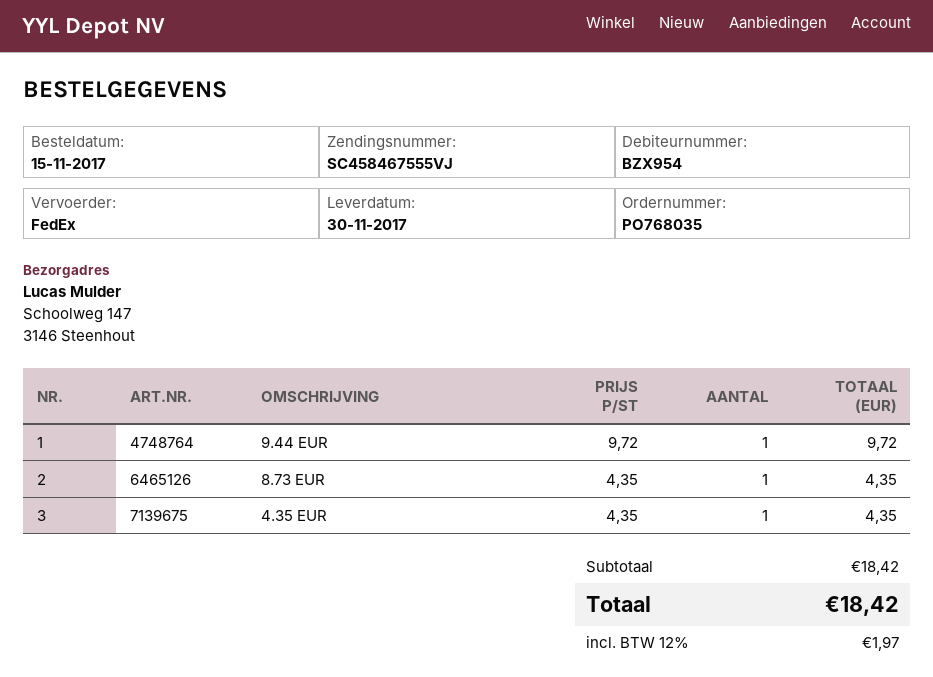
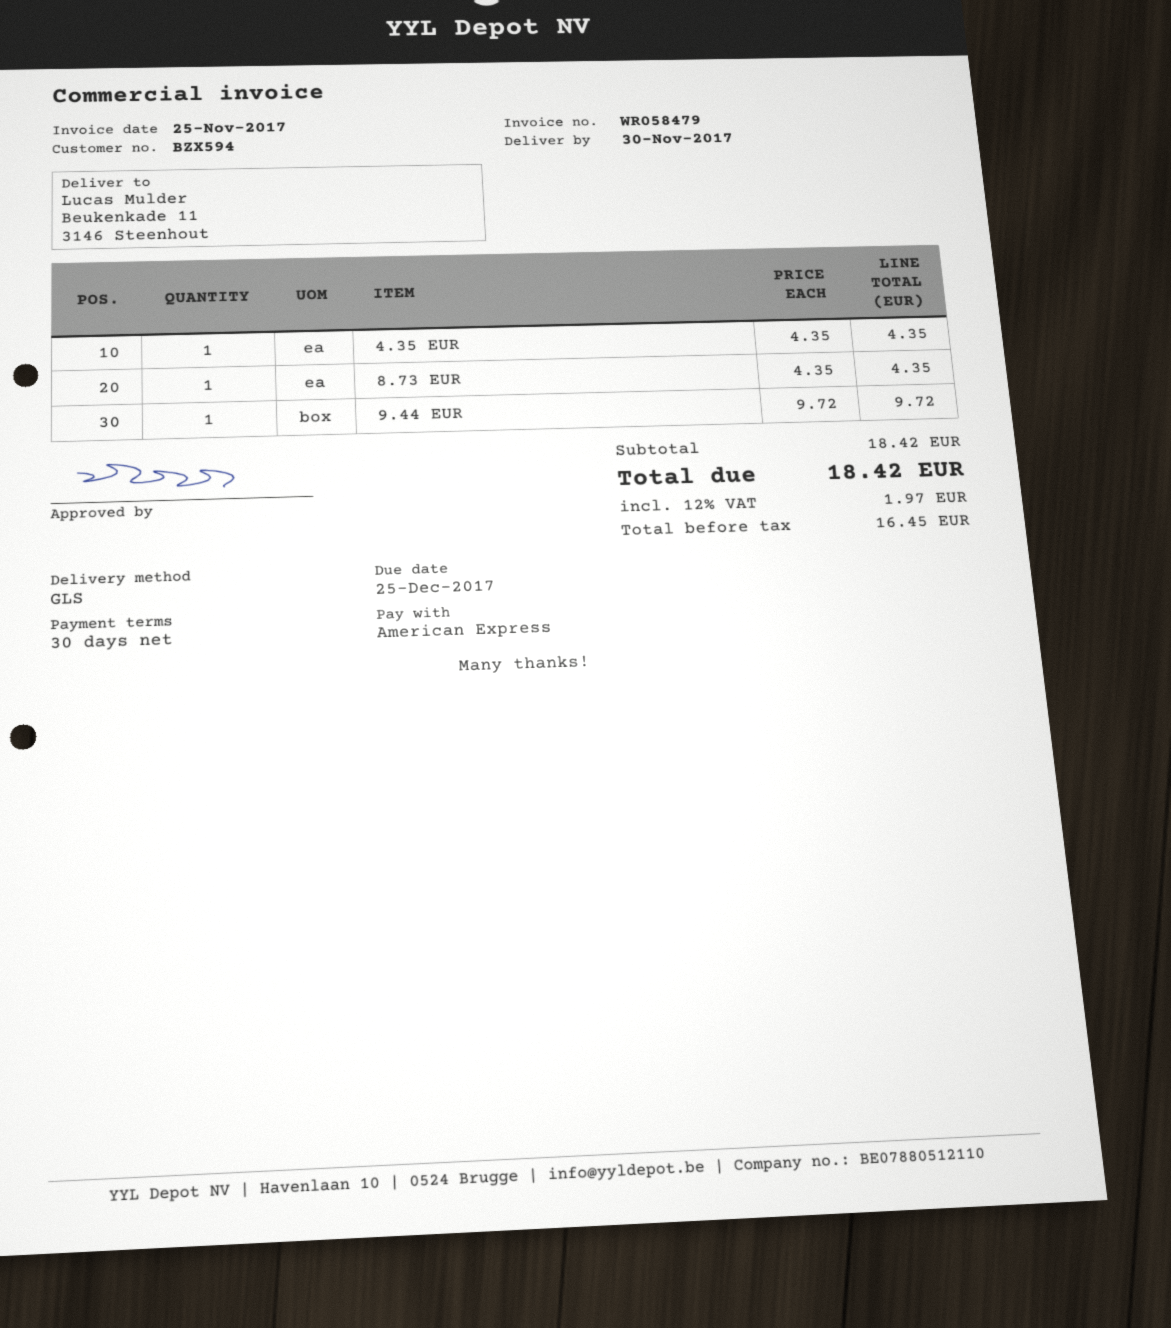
customer number: BZX954 -> BZX594
shipping method: FedEx -> GLS
ship to: Schoolweg 147, 3146 Steenhout -> Beukenkade 11, 3146 Steenhout

